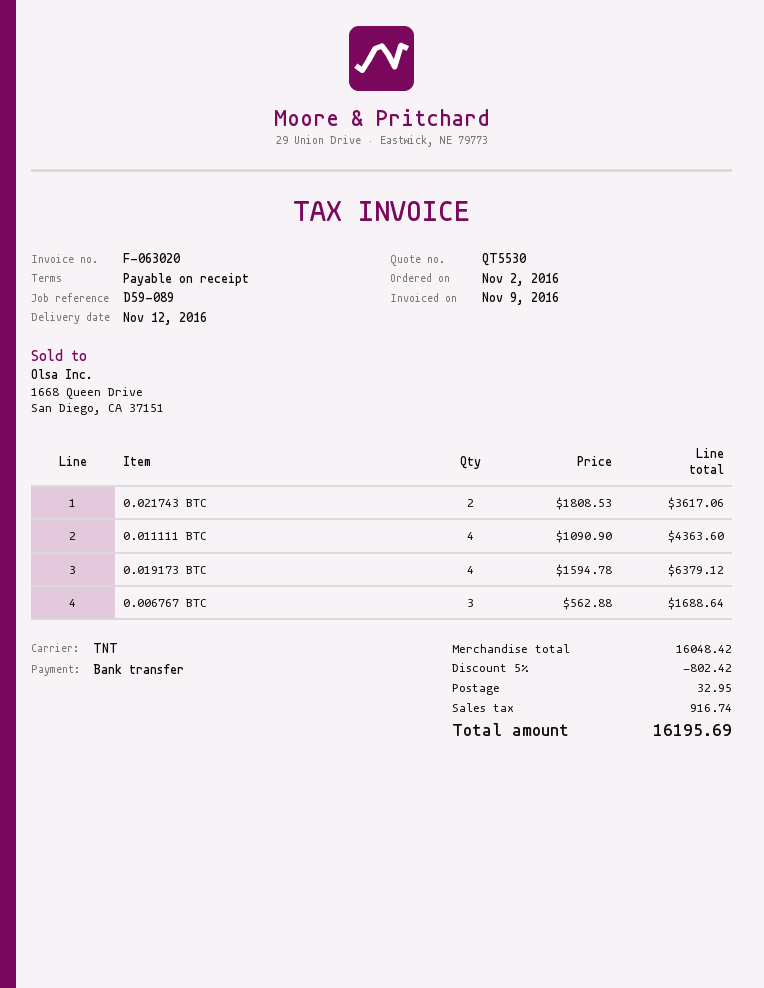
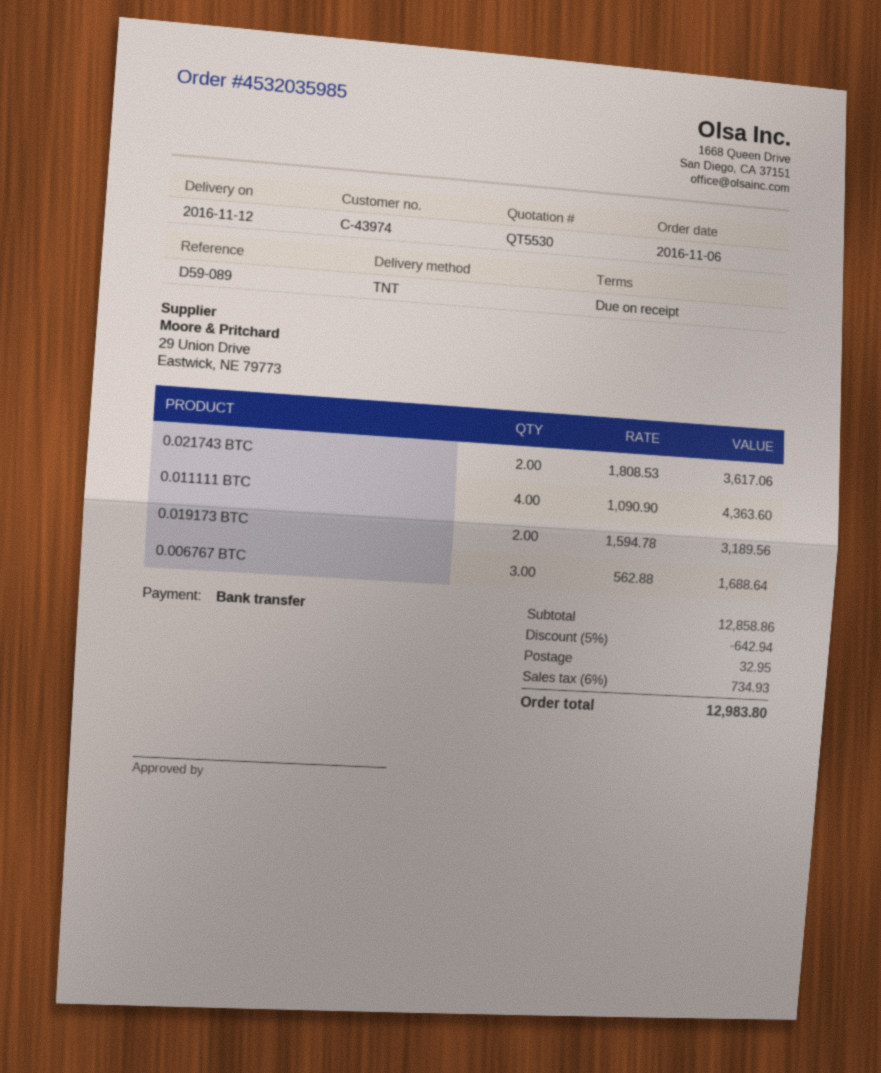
order date: 2016-11-02 -> 2016-11-06
0.019173 BTC: 4 x 1594.78 = 6379.12 -> 2 x 1594.78 = 3189.56
subtotal: 16048.42 -> 12858.86
discount: 5% = 802.42 -> 5% = 642.94
tax: 916.74 -> 734.93
total: 16195.69 -> 12983.80

